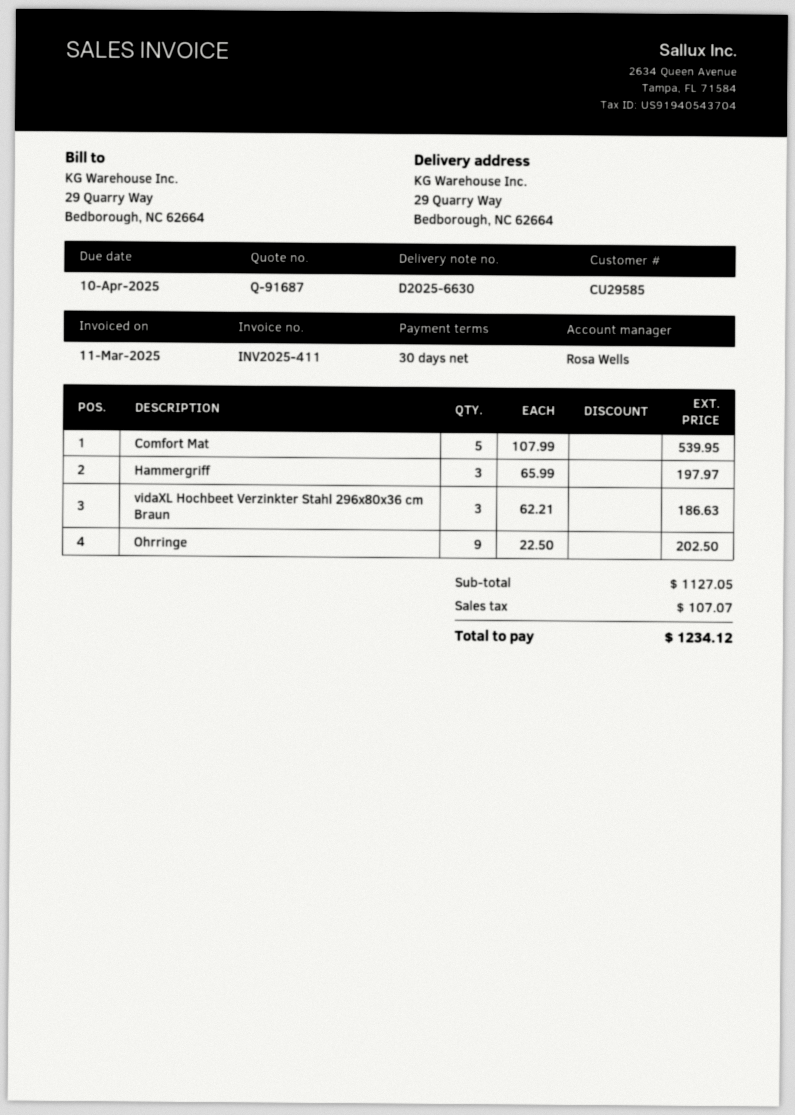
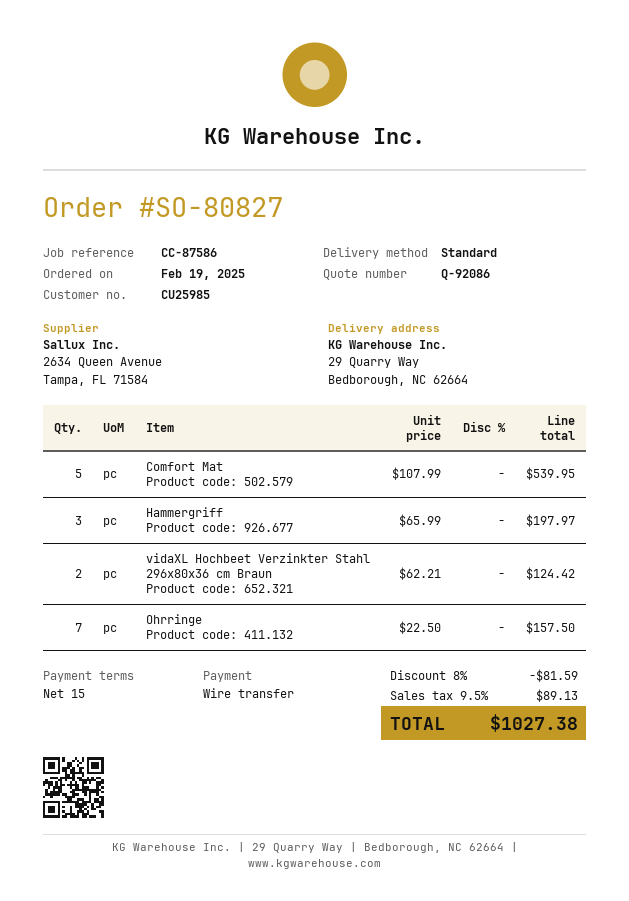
quote number: Q-91687 -> Q-92086
payment terms: 30 days -> 15 days
customer number: CU29585 -> CU25985
vidaXL Hochbeet Verzinkter Stahl 296x80x36 cm Braun: 3 x 62.21 = 186.63 -> 2 x 62.21 = 124.42
Ohrringe: 9 x 22.50 = 202.50 -> 7 x 22.50 = 157.50
discount: none -> 8% = 81.59
tax: 107.07 -> 89.13
total: 1234.12 -> 1027.38

